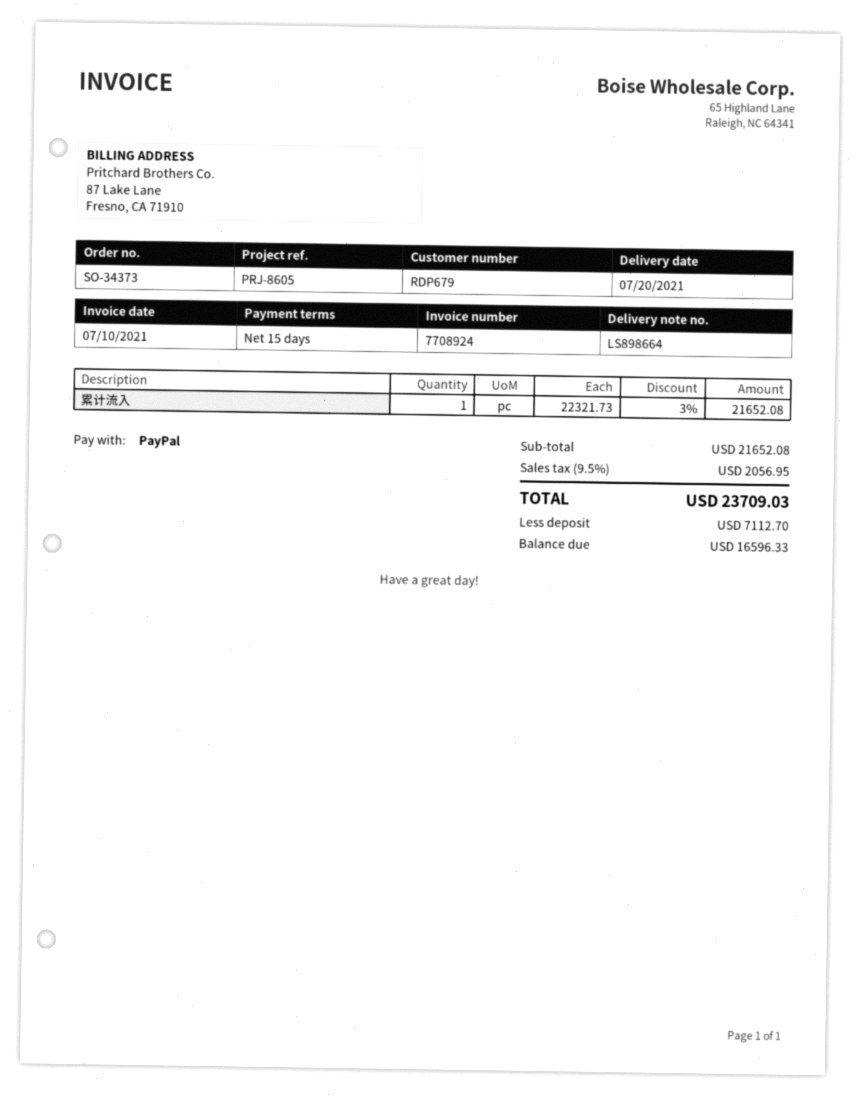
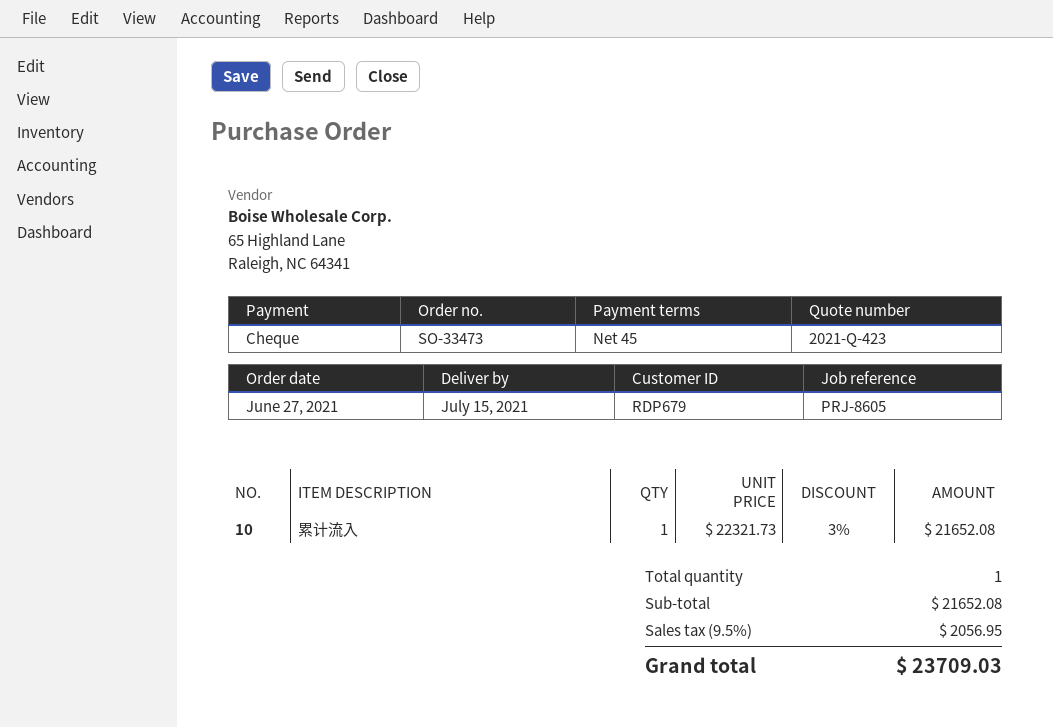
order number: SO-34373 -> SO-33473
delivery date: 2021-07-20 -> 2021-07-15
payment terms: 15 days -> 45 days
payment method: PayPal -> cheque

